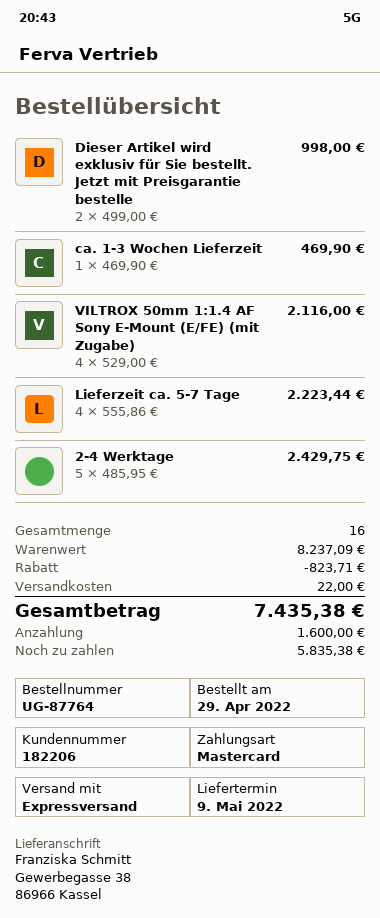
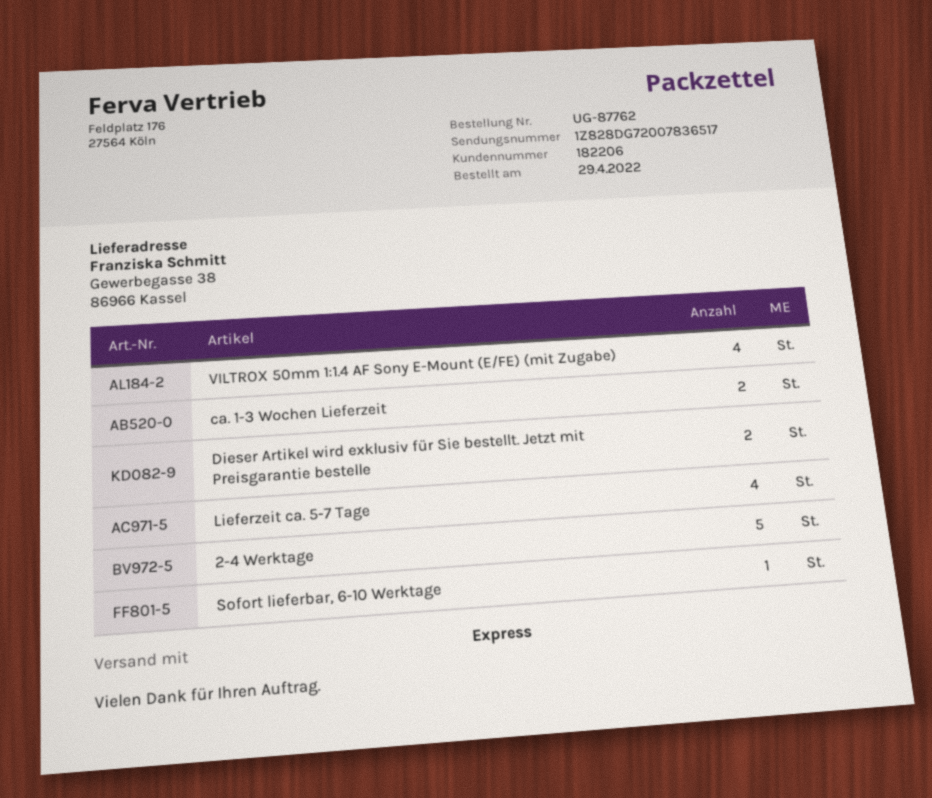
order number: UG-87764 -> UG-87762
ca. 1-3 Wochen Lieferzeit: 1 -> 2
Sofort lieferbar, 6-10 Werktage: none -> 1

